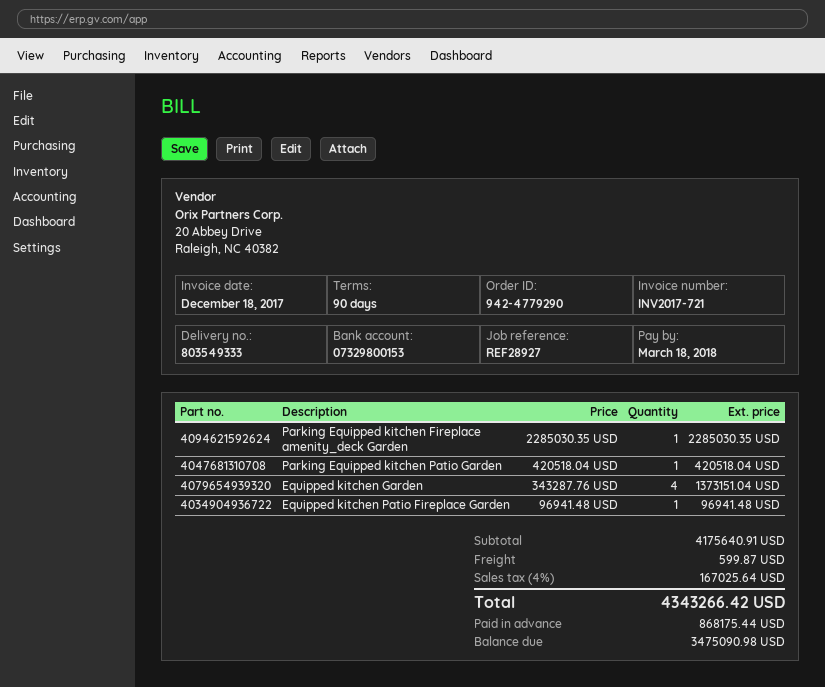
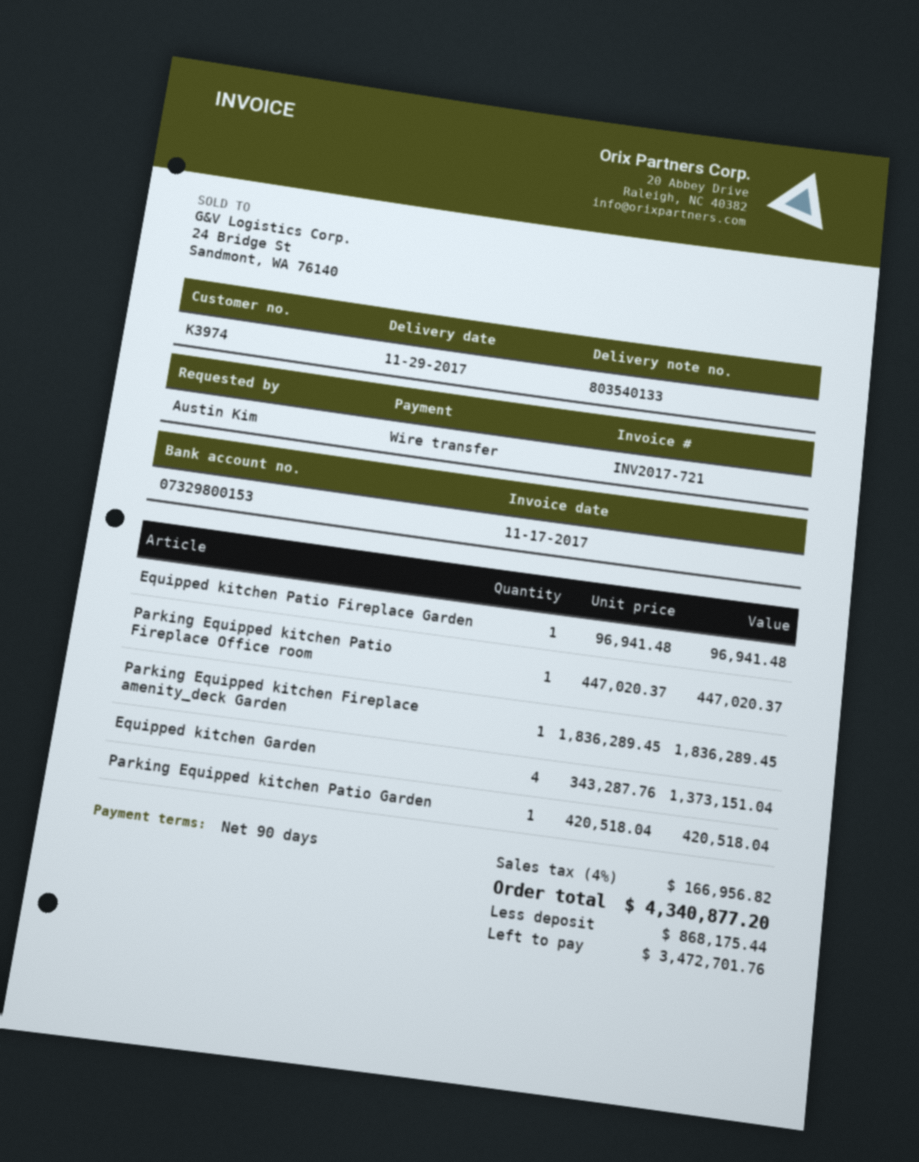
delivery note number: 803549333 -> 803540133
invoice date: 2017-12-18 -> 2017-11-17
Parking Equipped kitchen Fireplace amenity_deck Garden: 1 x 2285030.35 = 2285030.35 -> 1 x 1836289.45 = 1836289.45
Parking Equipped kitchen Patio Fireplace Office room: none -> 1 x 447020.37 = 447020.37
shipping: 599.87 -> none
tax: 4% = 167025.64 -> 4% = 166956.82
total: 4343266.42 -> 4340877.20
balance: 3475090.98 -> 3472701.76

